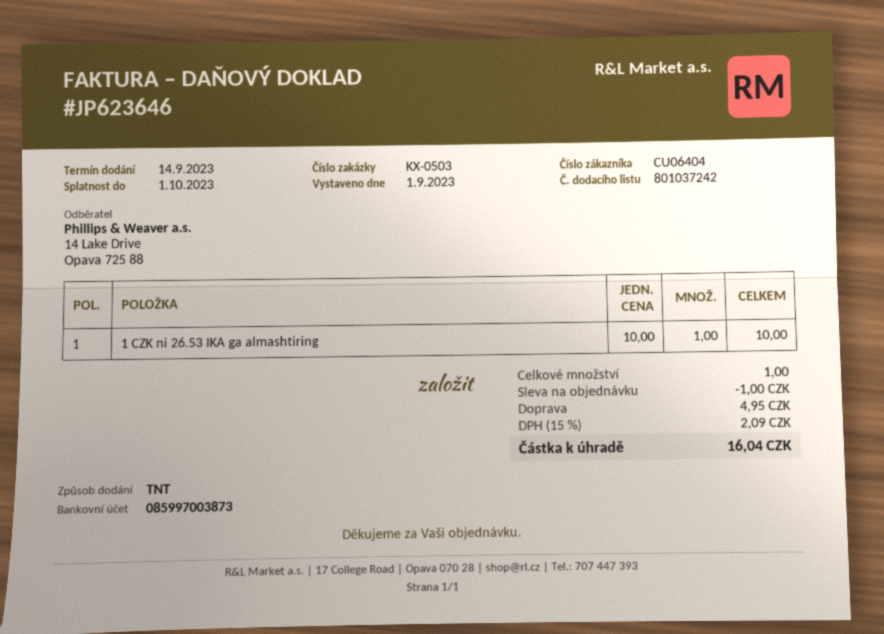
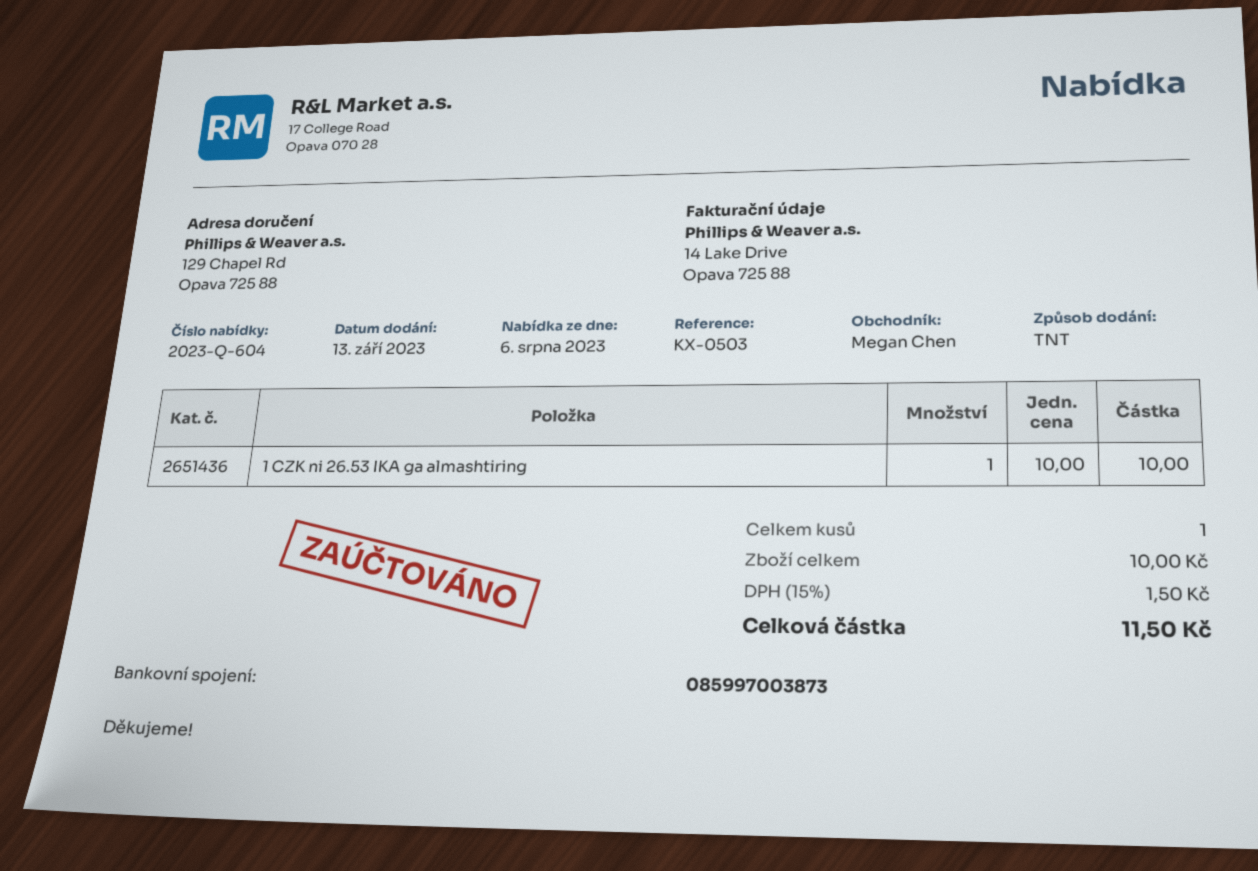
delivery date: 2023-09-14 -> 2023-09-13
discount: 1.00 -> none
shipping: 4.95 -> none
tax: 15% = 2.09 -> 15% = 1.50
total: 16.04 -> 11.50

